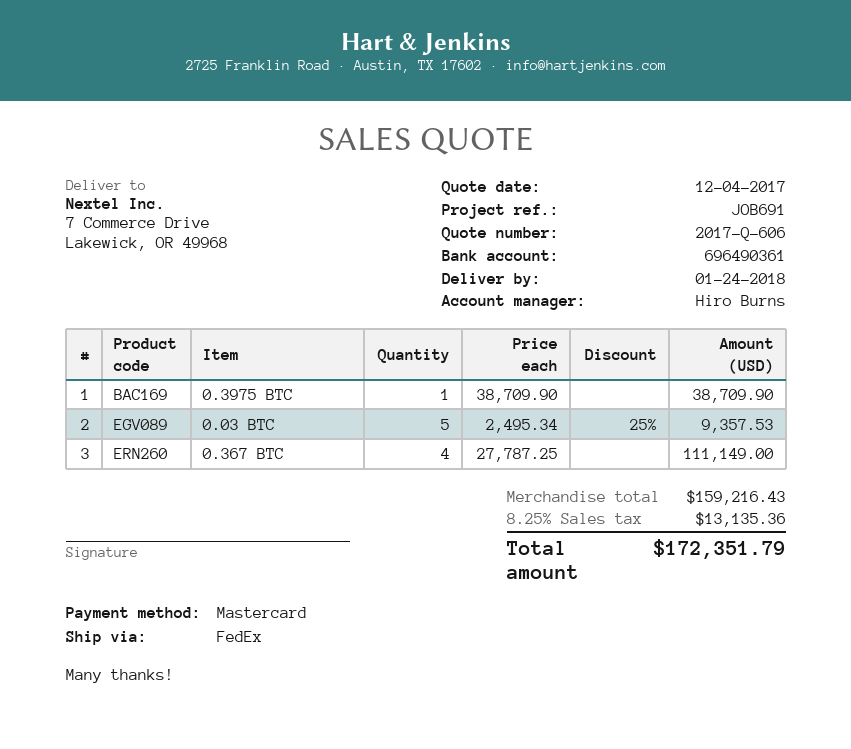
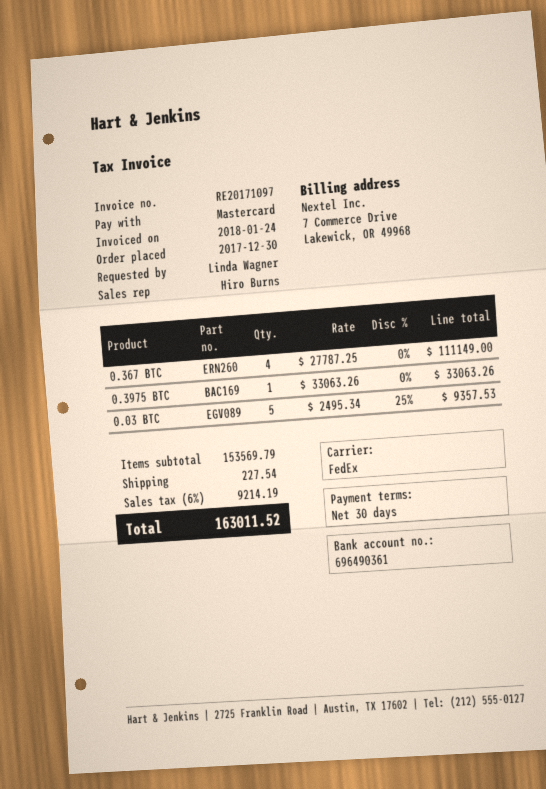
0.3975 BTC: 1 x 38709.90 = 38709.90 -> 1 x 33063.26 = 33063.26
subtotal: 159216.43 -> 153569.79
shipping: none -> 227.54
tax: 8.25% = 13135.36 -> 6% = 9214.19
total: 172351.79 -> 163011.52

